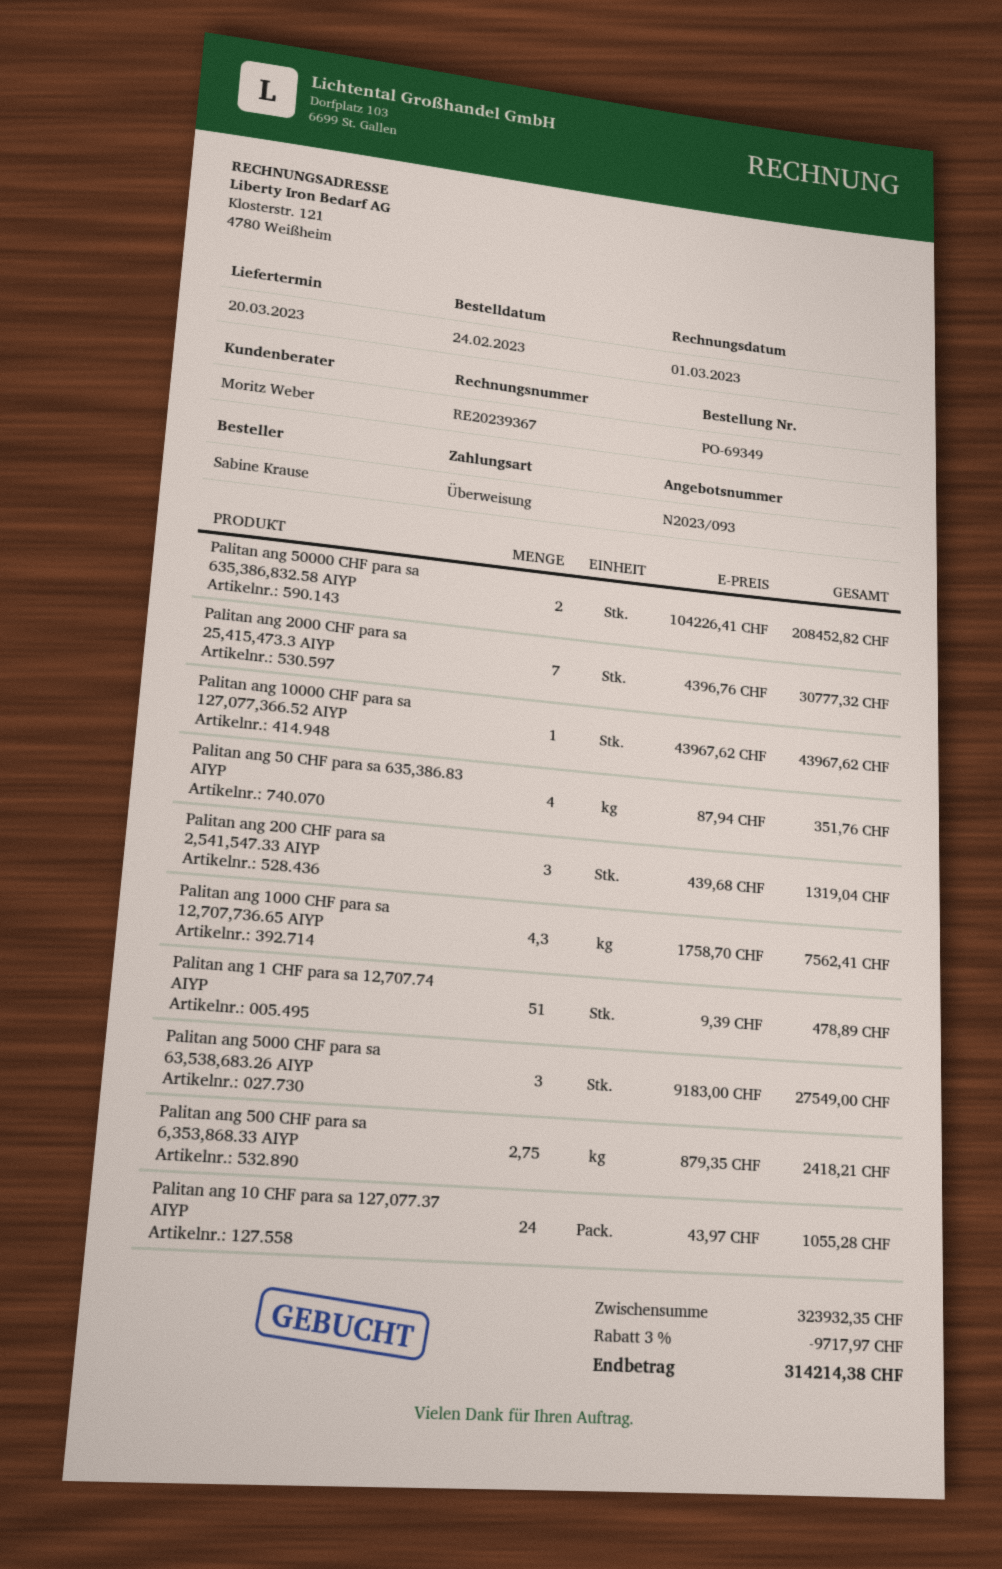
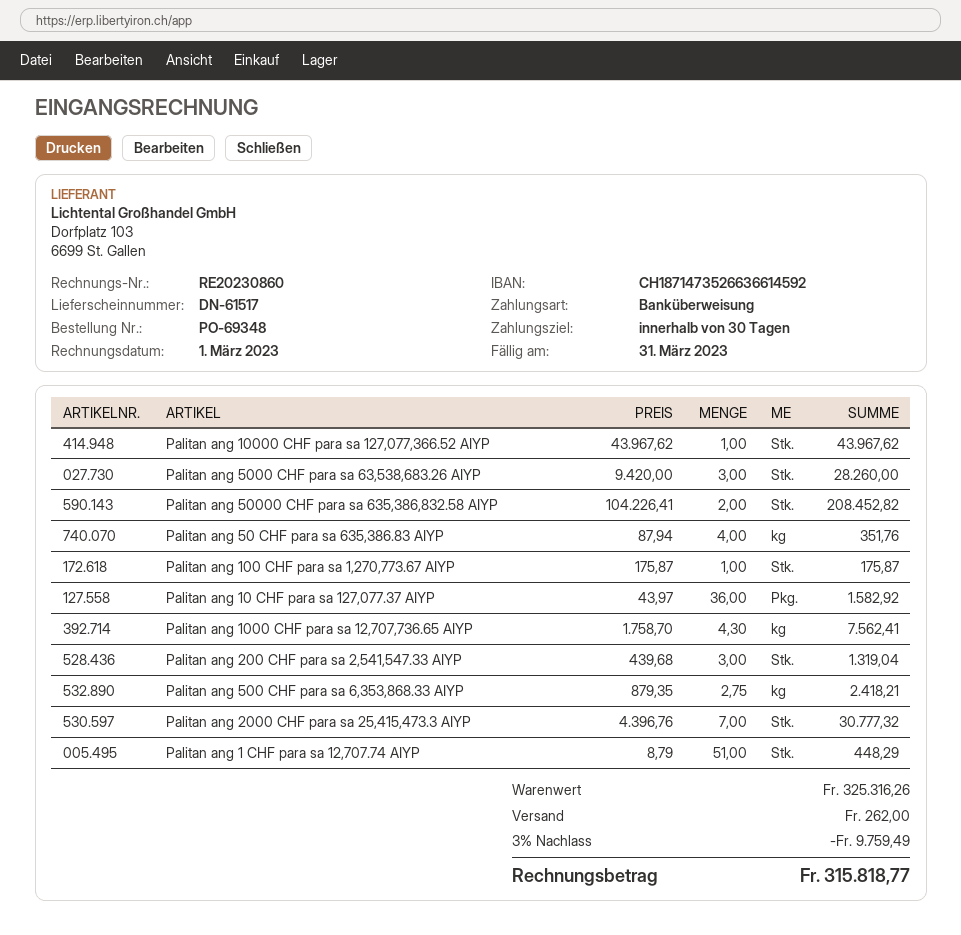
order number: PO-69349 -> PO-69348
invoice number: RE20239367 -> RE20230860
Palitan ang 1 CHF para sa 12,707.74 AIYP: 51 x 9.39 = 478.89 -> 51 x 8.79 = 448.29
Palitan ang 5000 CHF para sa 63,538,683.26 AIYP: 3 x 9183.00 = 27549.00 -> 3 x 9420.00 = 28260.00
Palitan ang 10 CHF para sa 127,077.37 AIYP: 24 x 43.97 = 1055.28 -> 36 x 43.97 = 1582.92
Palitan ang 100 CHF para sa 1,270,773.67 AIYP: none -> 1 x 175.87 = 175.87
subtotal: 323932.35 -> 325316.26
discount: 3% = 9717.97 -> 3% = 9759.49
shipping: none -> 262.00
total: 314214.38 -> 315818.77

